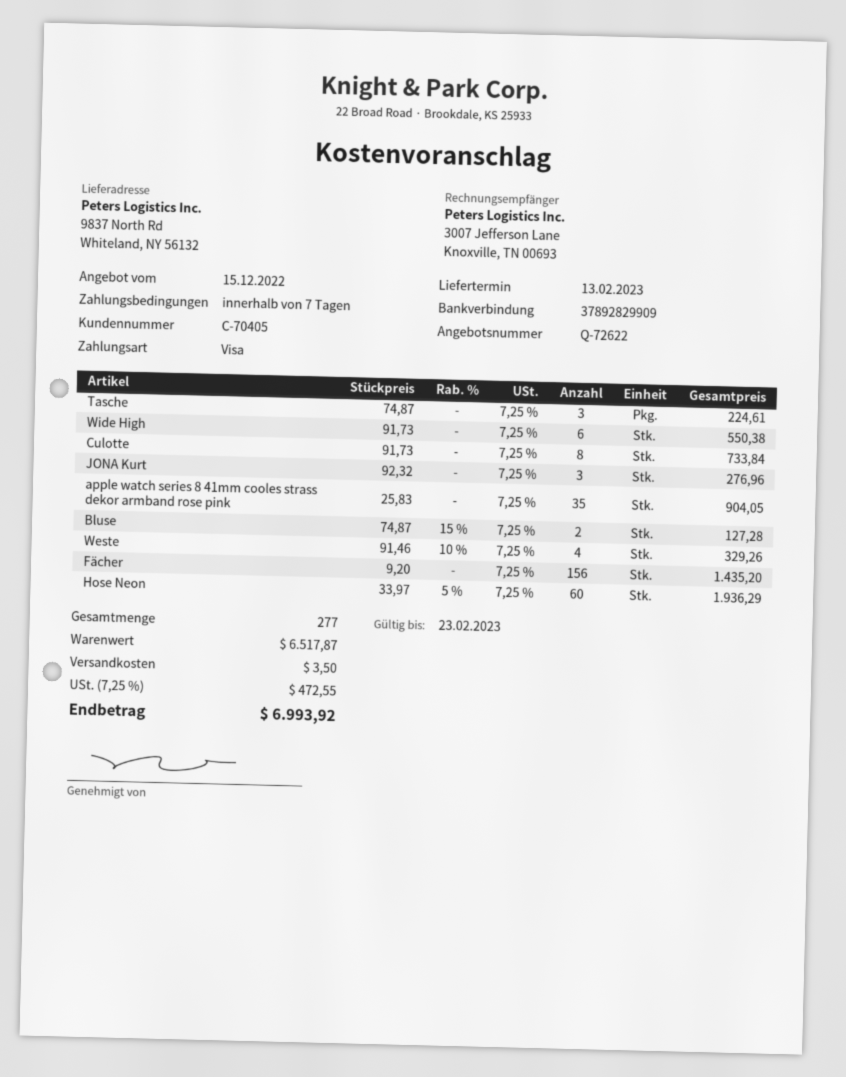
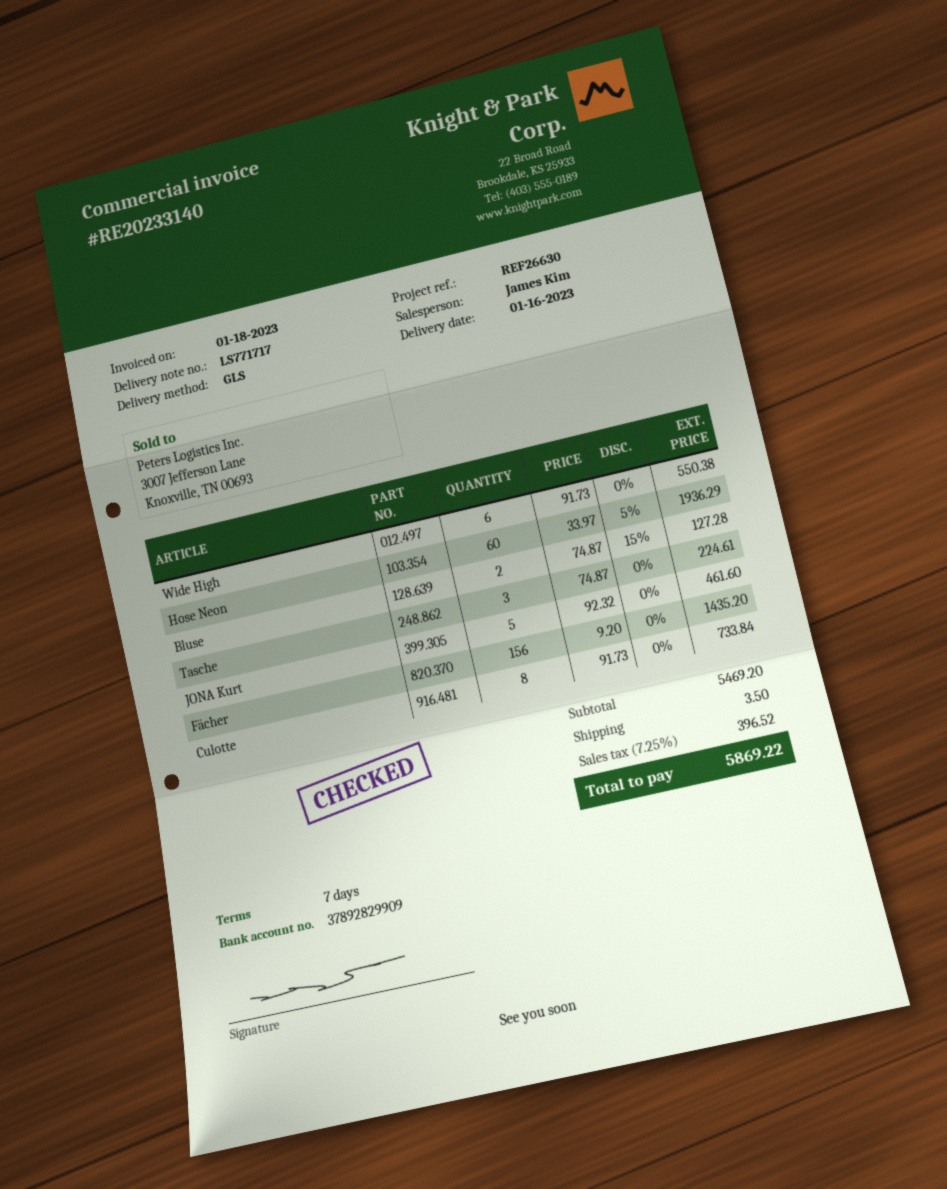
delivery date: 2023-02-13 -> 2023-01-16
JONA Kurt: 3 x 92.32 = 276.96 -> 5 x 92.32 = 461.60
apple watch series 8 41mm cooles strass dekor armband rose pink: 35 x 25.83 = 904.05 -> none
Weste: 4 x 91.46 - 10% = 329.26 -> none
subtotal: 6517.87 -> 5469.20
tax: 7.25% = 472.55 -> 7.25% = 396.52
total: 6993.92 -> 5869.22

